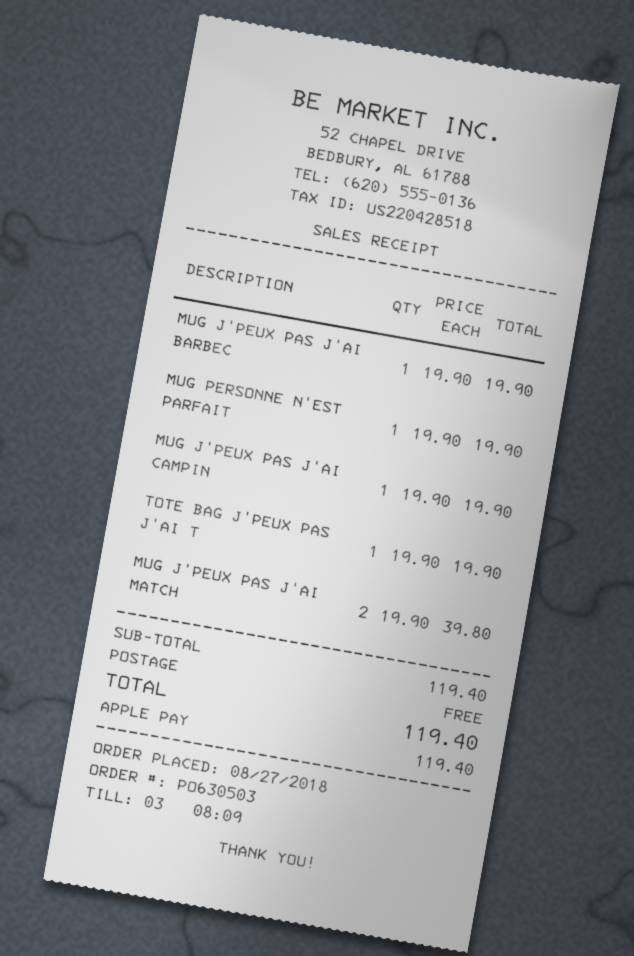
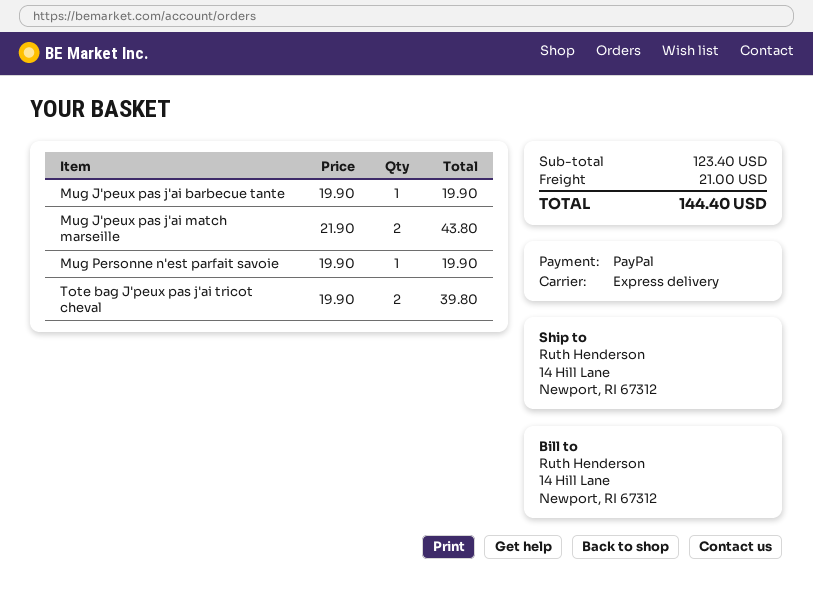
payment method: Apple Pay -> PayPal
MUG J'PEUX PAS J'AI CAMPIN: 1 x 19.90 = 19.90 -> none
TOTE BAG J'PEUX PAS J'AI T: 1 x 19.90 = 19.90 -> 2 x 19.90 = 39.80
MUG J'PEUX PAS J'AI MATCH: 2 x 19.90 = 39.80 -> 2 x 21.90 = 43.80
subtotal: 119.40 -> 123.40
shipping: 0.00 -> 21.00
total: 119.40 -> 144.40

